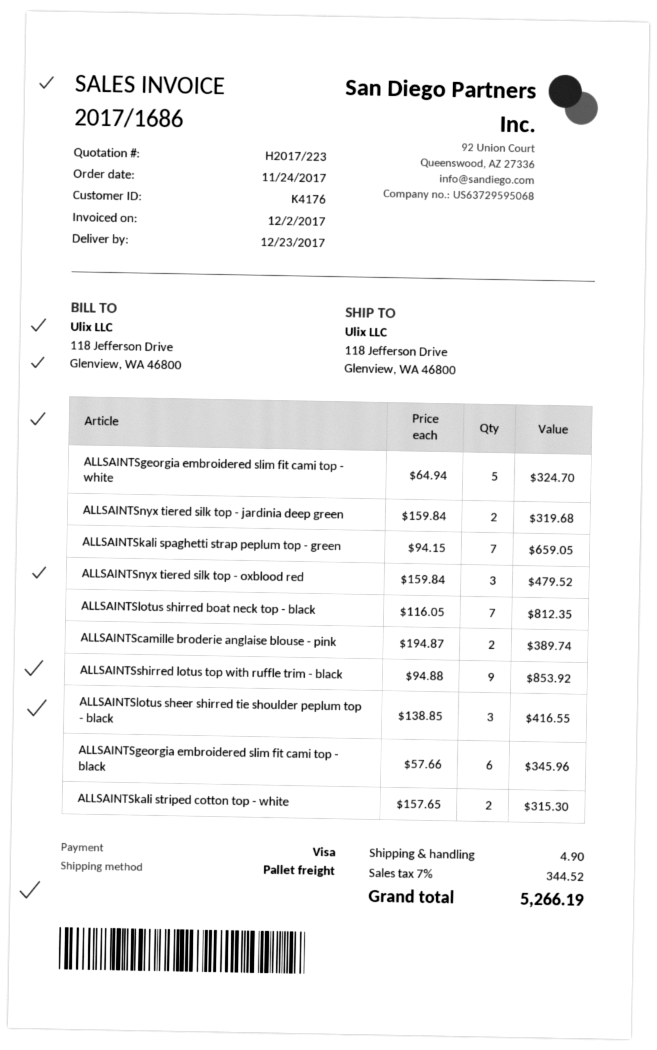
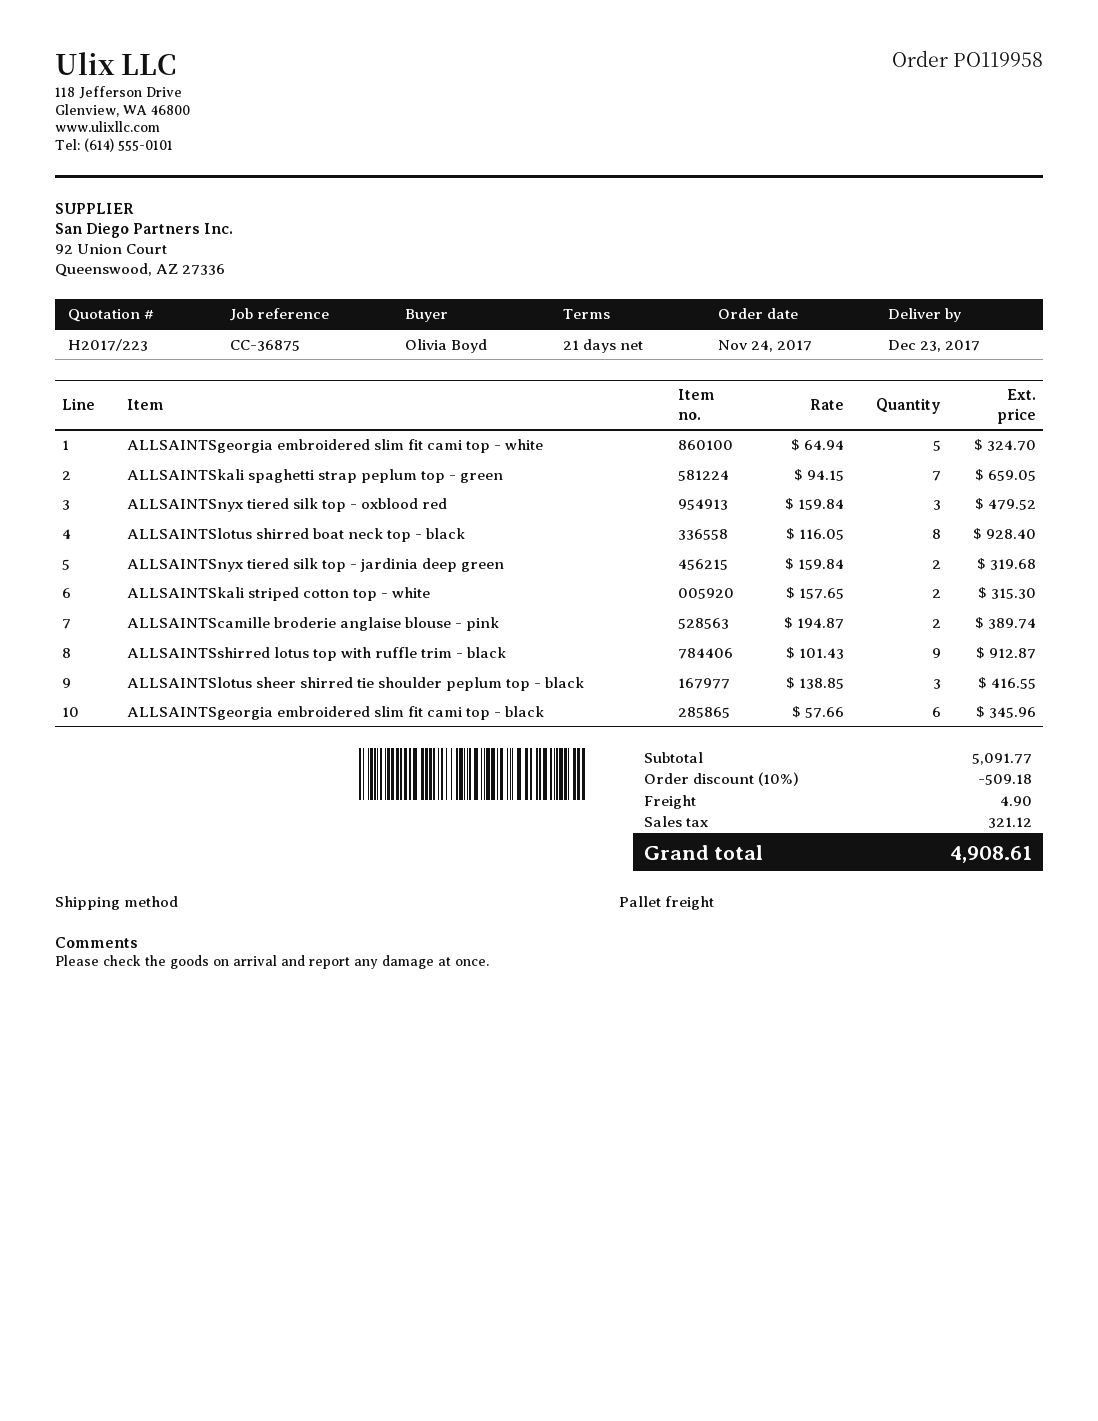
ALLSAINTSlotus shirred boat neck top - black: 7 x 116.05 = 812.35 -> 8 x 116.05 = 928.40
ALLSAINTSshirred lotus top with ruffle trim - black: 9 x 94.88 = 853.92 -> 9 x 101.43 = 912.87
discount: none -> 10% = 509.18
tax: 344.52 -> 321.12
total: 5266.19 -> 4908.61

